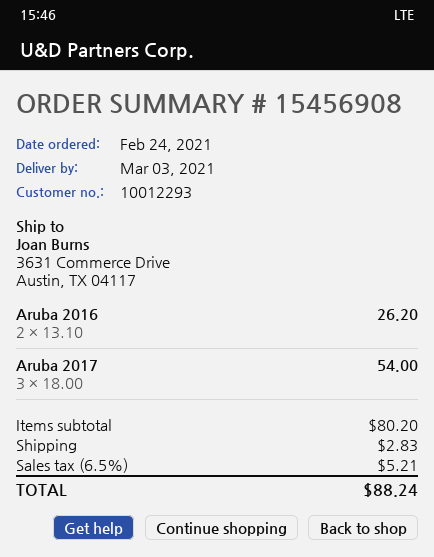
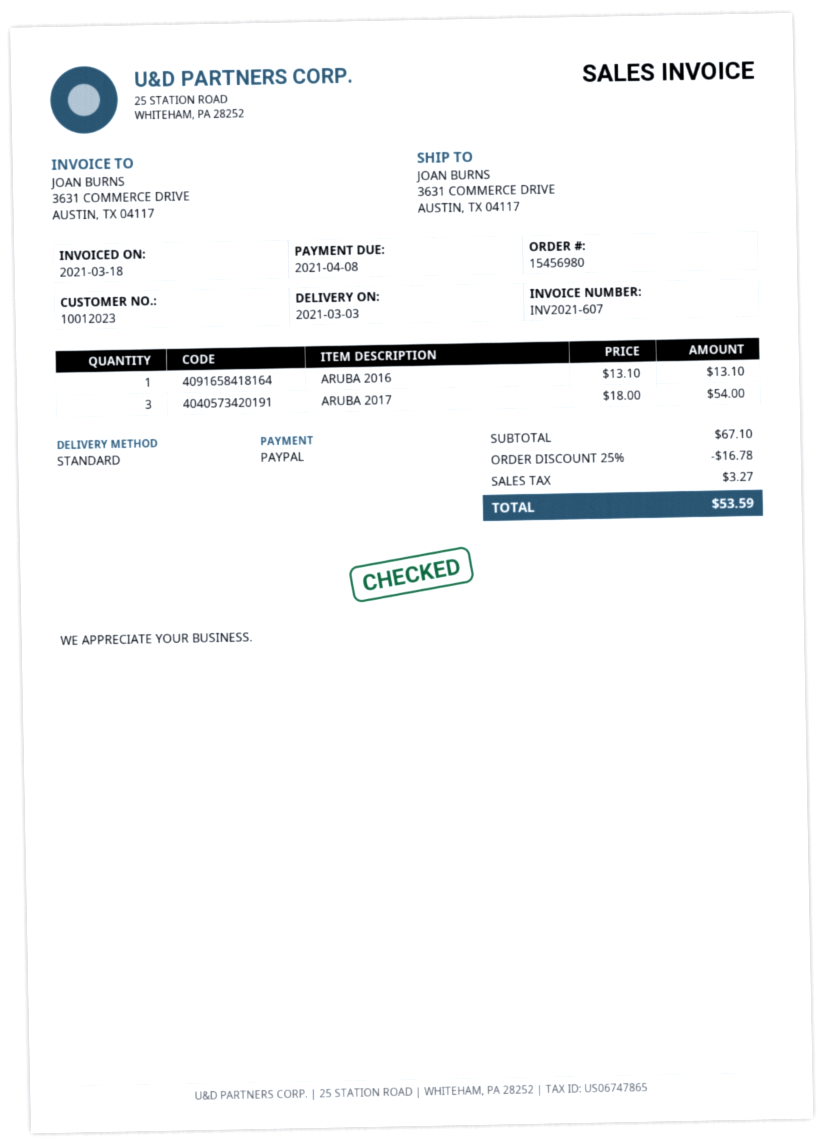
order number: 15456908 -> 15456980
customer number: 10012293 -> 10012023
Aruba 2016: 2 x 13.10 = 26.20 -> 1 x 13.10 = 13.10
subtotal: 80.20 -> 67.10
discount: none -> 25% = 16.78
shipping: 2.83 -> none
tax: 5.21 -> 3.27
total: 88.24 -> 53.59

